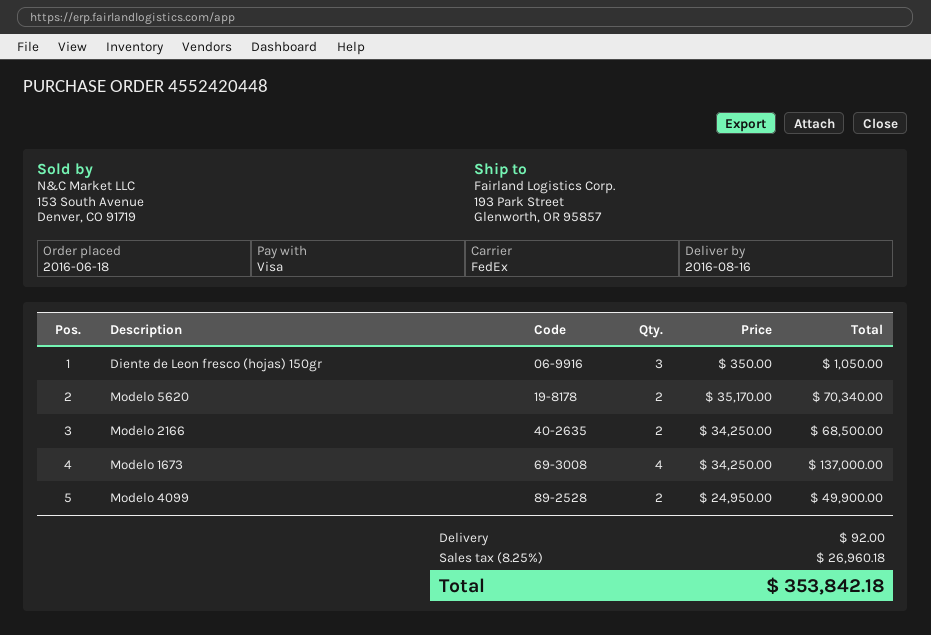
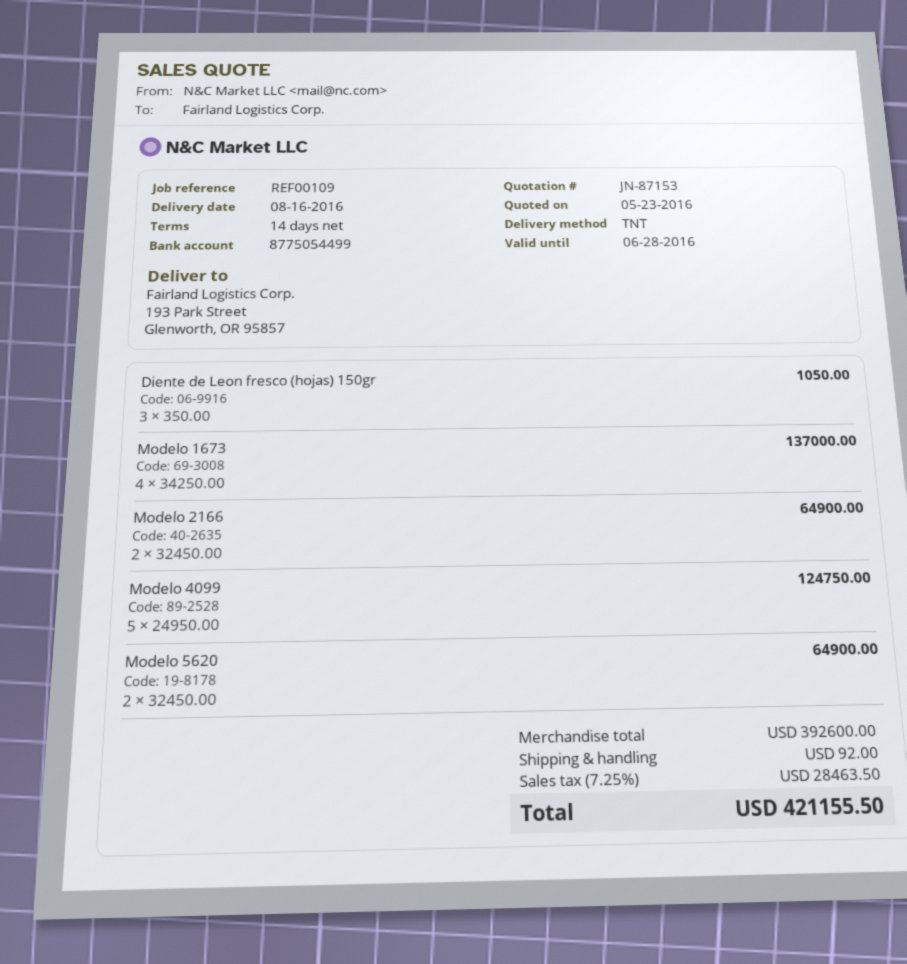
shipping method: FedEx -> TNT
Modelo 5620: 2 x 35170.00 = 70340.00 -> 2 x 32450.00 = 64900.00
Modelo 2166: 2 x 34250.00 = 68500.00 -> 2 x 32450.00 = 64900.00
Modelo 4099: 2 x 24950.00 = 49900.00 -> 5 x 24950.00 = 124750.00
tax: 8.25% = 26960.18 -> 7.25% = 28463.50
total: 353842.18 -> 421155.50

